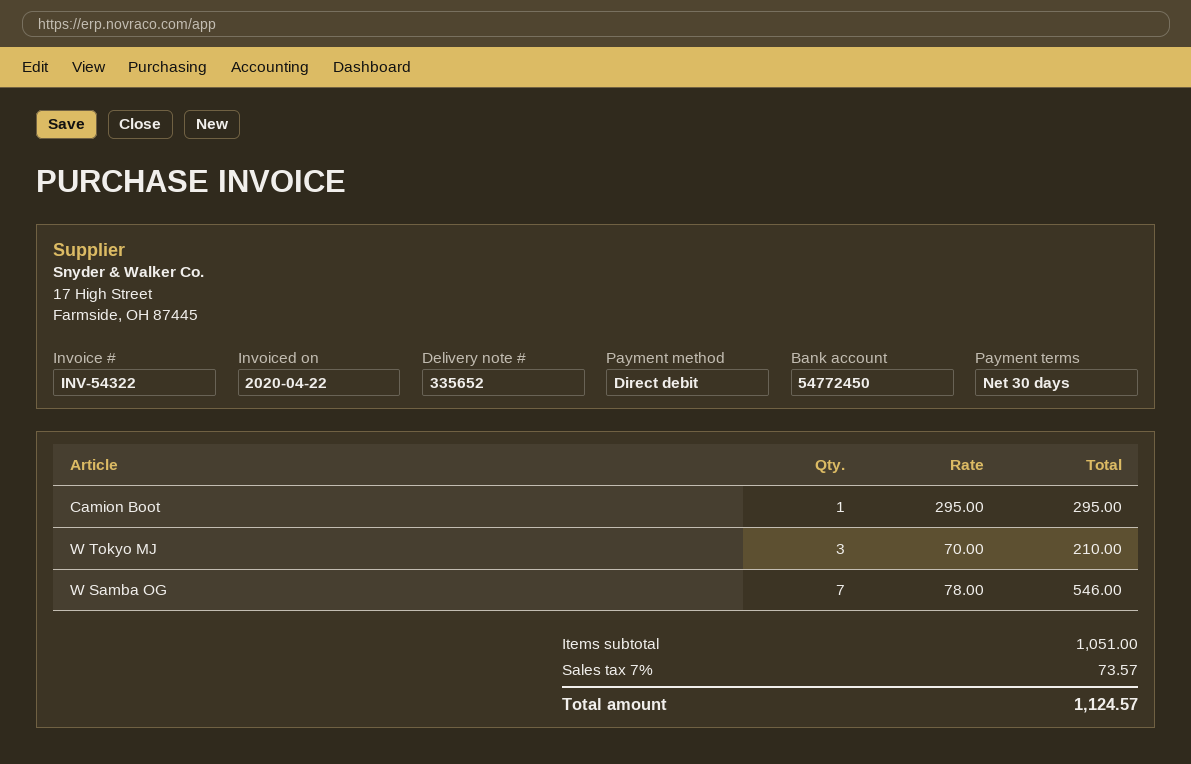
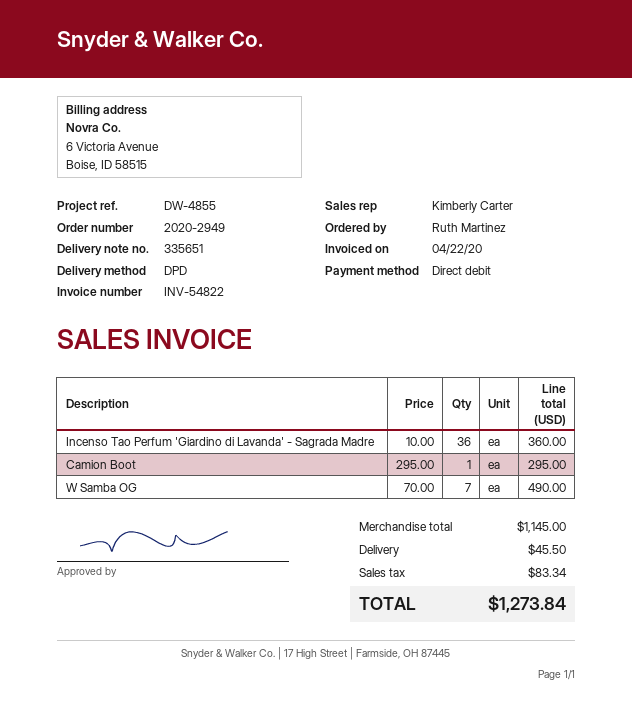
delivery note number: 335652 -> 335651
invoice number: INV-54322 -> INV-54822
W Tokyo MJ: 3 x 70.00 = 210.00 -> none
W Samba OG: 7 x 78.00 = 546.00 -> 7 x 70.00 = 490.00
Incenso Tao Perfum 'Giardino di Lavanda' - Sagrada Madre: none -> 36 x 10.00 = 360.00
subtotal: 1051.00 -> 1145.00
shipping: none -> 45.50
tax: 73.57 -> 83.34
total: 1124.57 -> 1273.84

